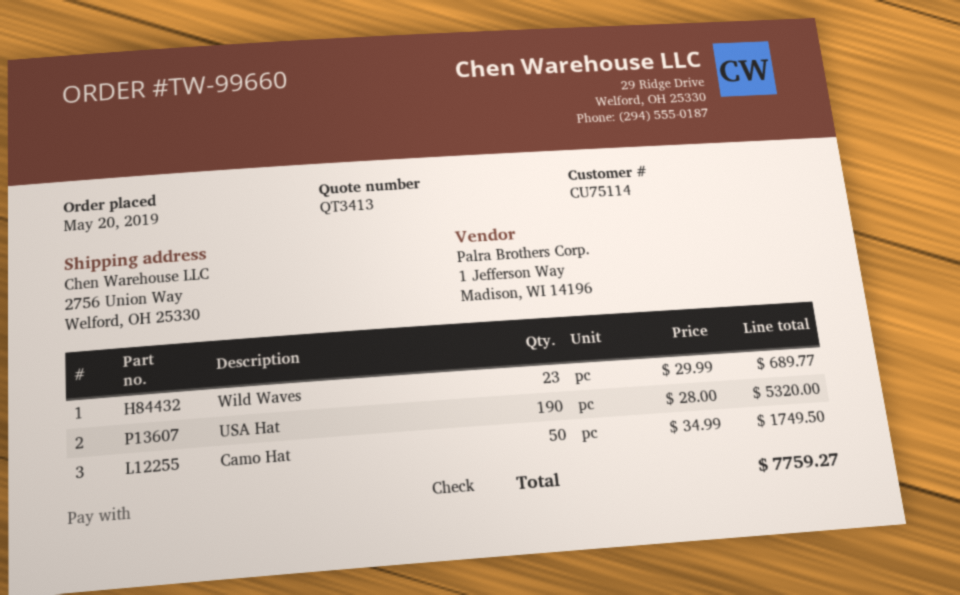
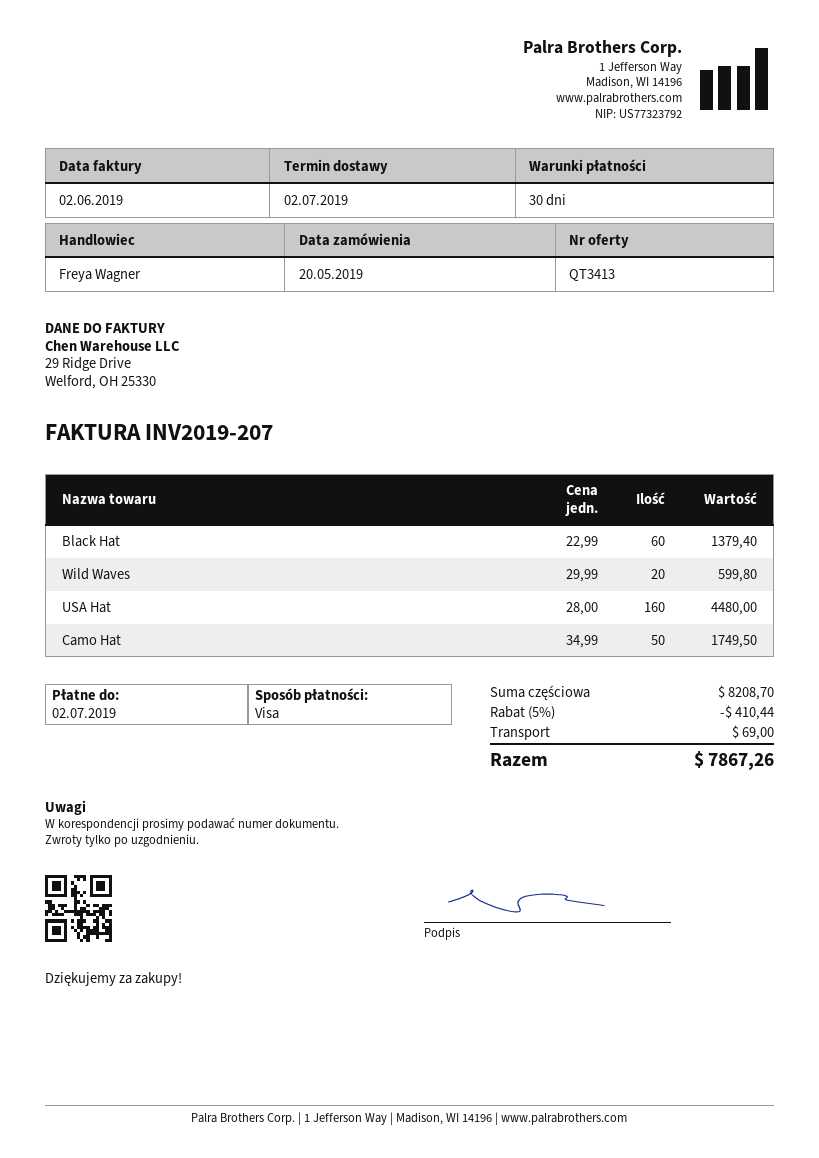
payment method: cheque -> Visa
Wild Waves: 23 x 29.99 = 689.77 -> 20 x 29.99 = 599.80
USA Hat: 190 x 28.00 = 5320.00 -> 160 x 28.00 = 4480.00
Black Hat: none -> 60 x 22.99 = 1379.40
discount: none -> 5% = 410.44
shipping: none -> 69.00
total: 7759.27 -> 7867.26

